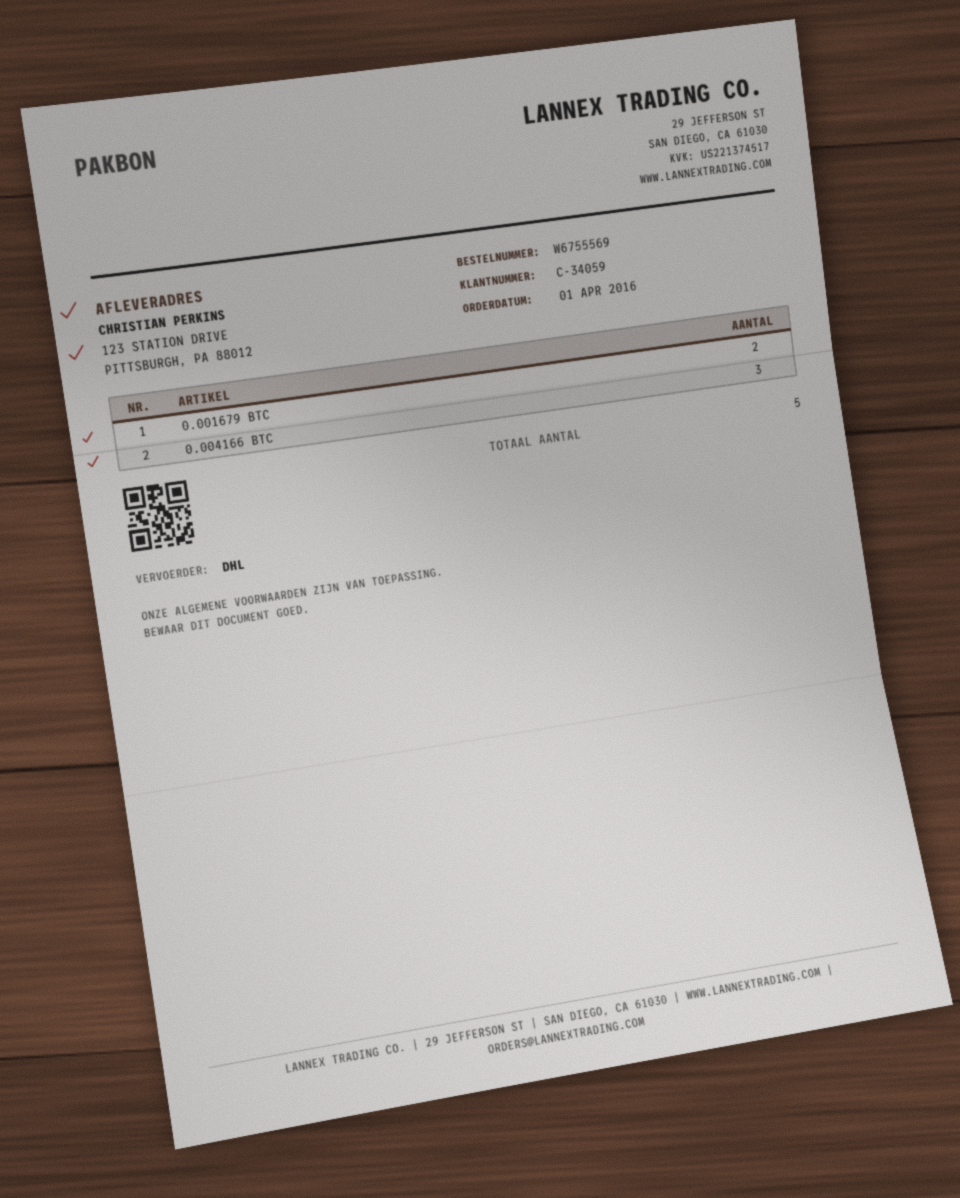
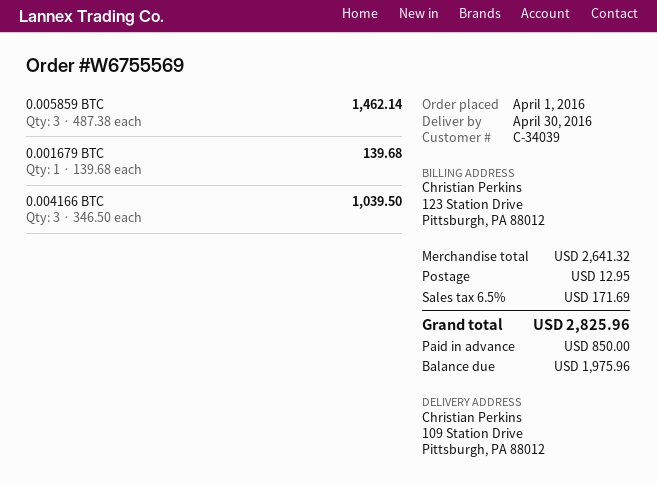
customer number: C-34059 -> C-34039
ship to: 123 STATION DRIVE, PITTSBURGH, PA 88012 -> 109 Station Drive, Pittsburgh, PA 88012
0.001679 BTC: 2 -> 1
0.005859 BTC: none -> 3

